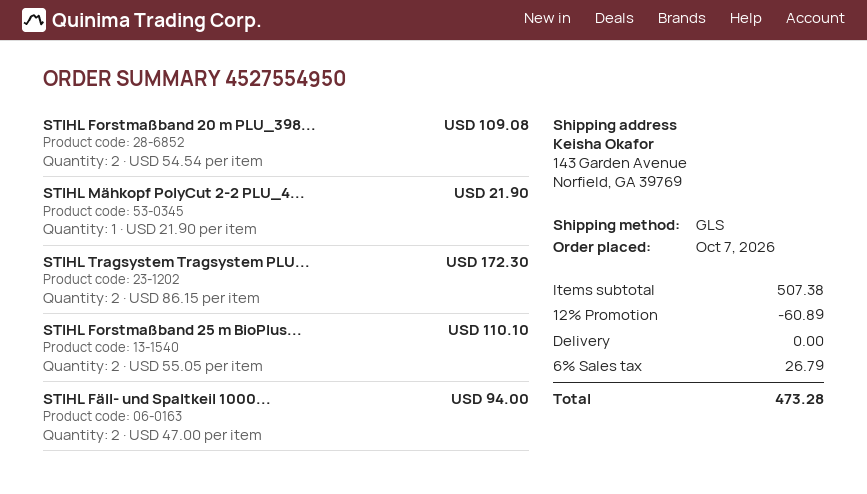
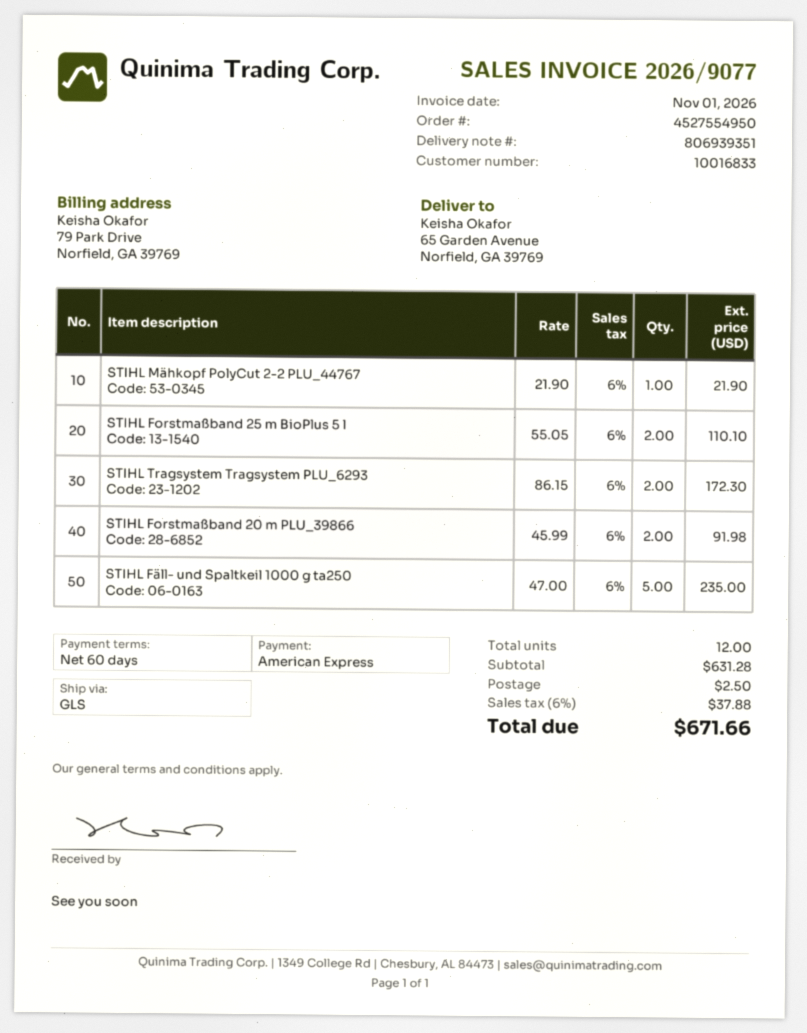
ship to: 143 Garden Avenue, Norfield, GA 39769 -> 65 Garden Avenue, Norfield, GA 39769
STIHL Forstmaßband 20 m PLU_398...: 2 x 54.54 = 109.08 -> 2 x 45.99 = 91.98
STIHL Fäll- und Spaltkeil 1000...: 2 x 47.00 = 94.00 -> 5 x 47.00 = 235.00
subtotal: 507.38 -> 631.28
discount: 12% = 60.89 -> none
shipping: 0.00 -> 2.50
tax: 6% = 26.79 -> 6% = 37.88
total: 473.28 -> 671.66

